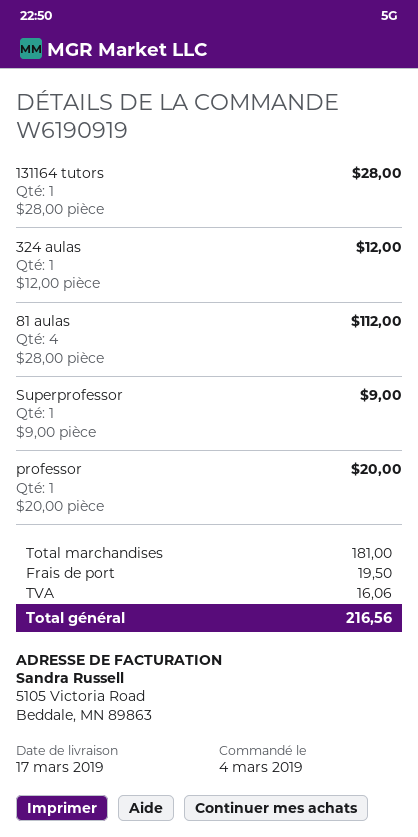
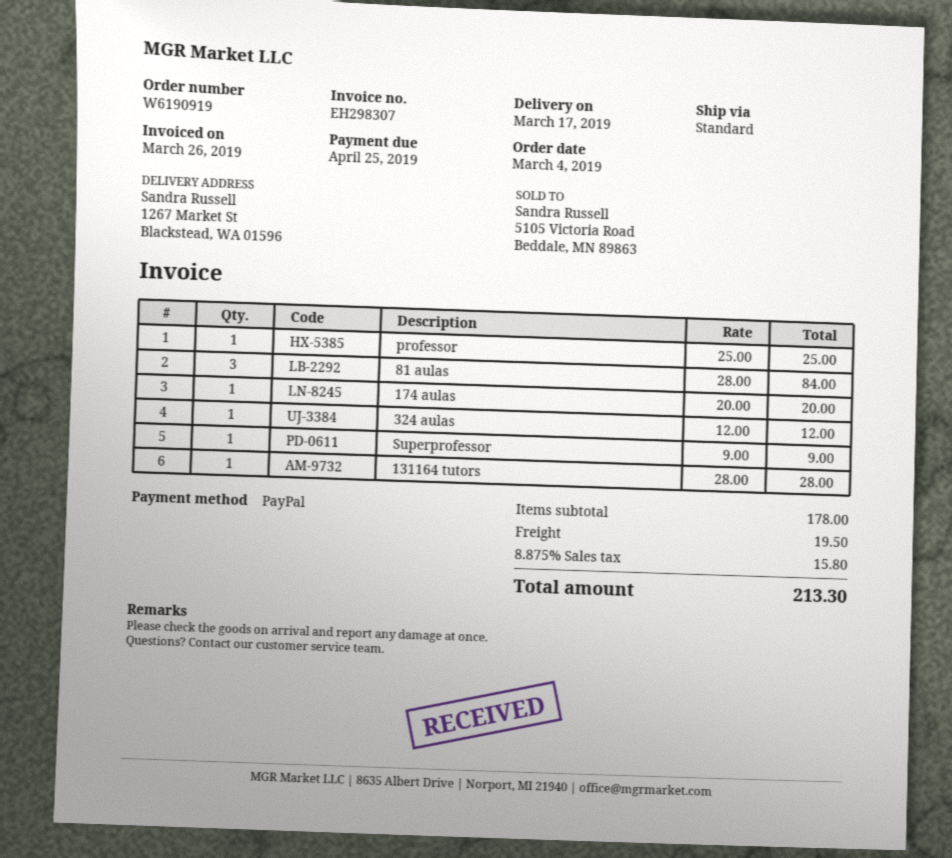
81 aulas: 4 x 28.00 = 112.00 -> 3 x 28.00 = 84.00
professor: 1 x 20.00 = 20.00 -> 1 x 25.00 = 25.00
174 aulas: none -> 1 x 20.00 = 20.00
subtotal: 181.00 -> 178.00
tax: 16.06 -> 15.80
total: 216.56 -> 213.30

